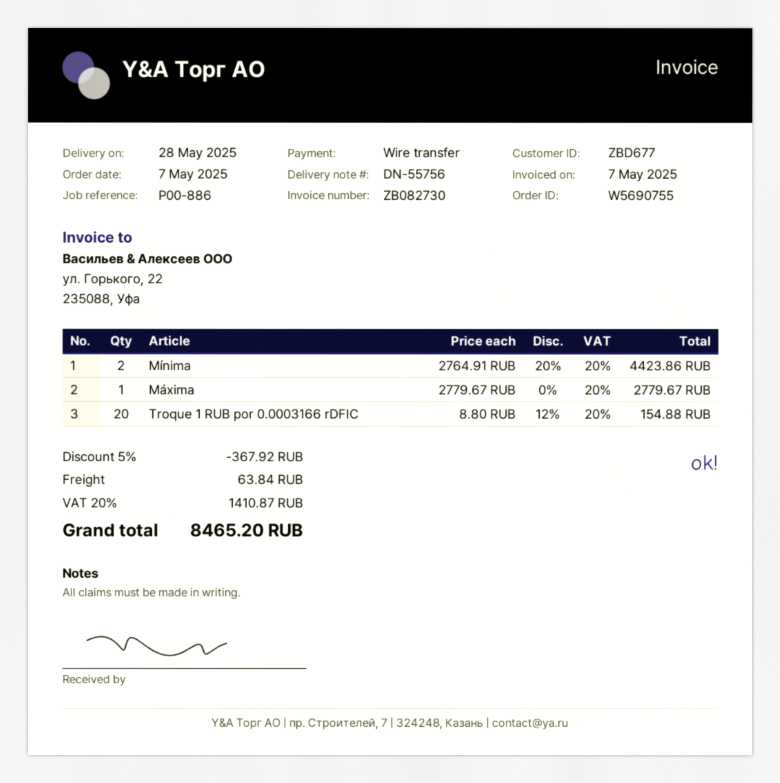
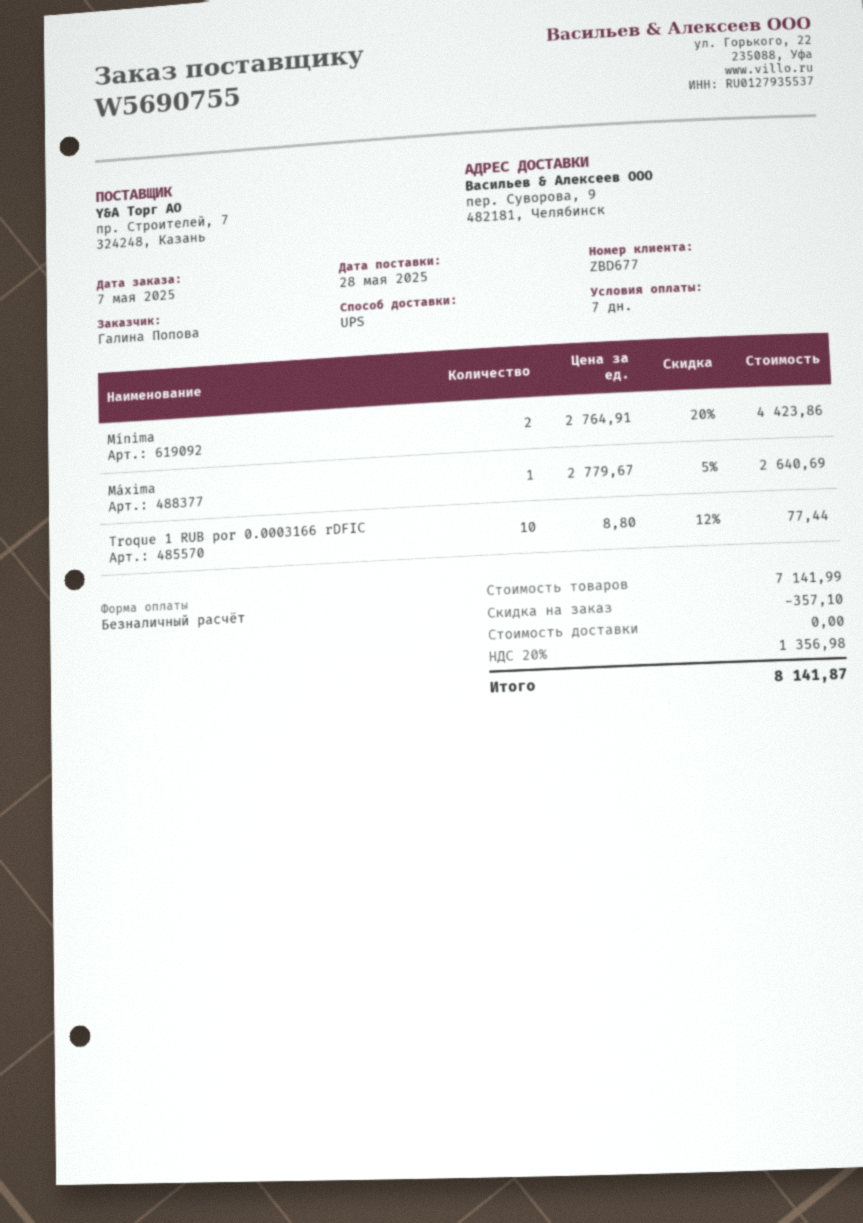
Máxima: 1 x 2779.67 = 2779.67 -> 1 x 2779.67 - 5% = 2640.69
Troque 1 RUB por 0.0003166 rDFIC: 20 x 8.80 - 12% = 154.88 -> 10 x 8.80 - 12% = 77.44
discount: 367.92 -> 357.10
shipping: 63.84 -> 0.00
tax: 20% = 1410.87 -> 20% = 1356.98
total: 8465.20 -> 8141.87

